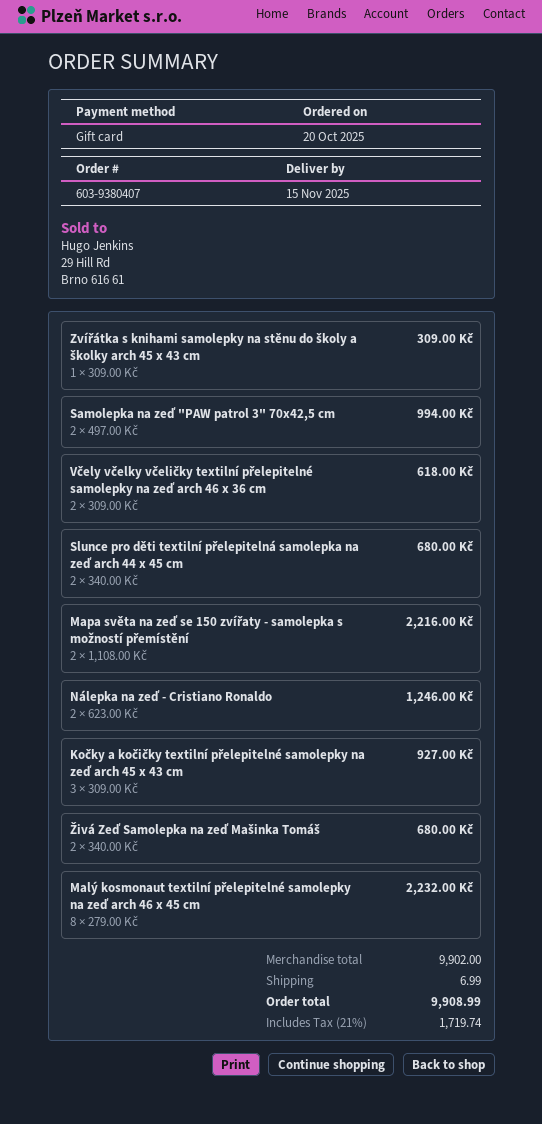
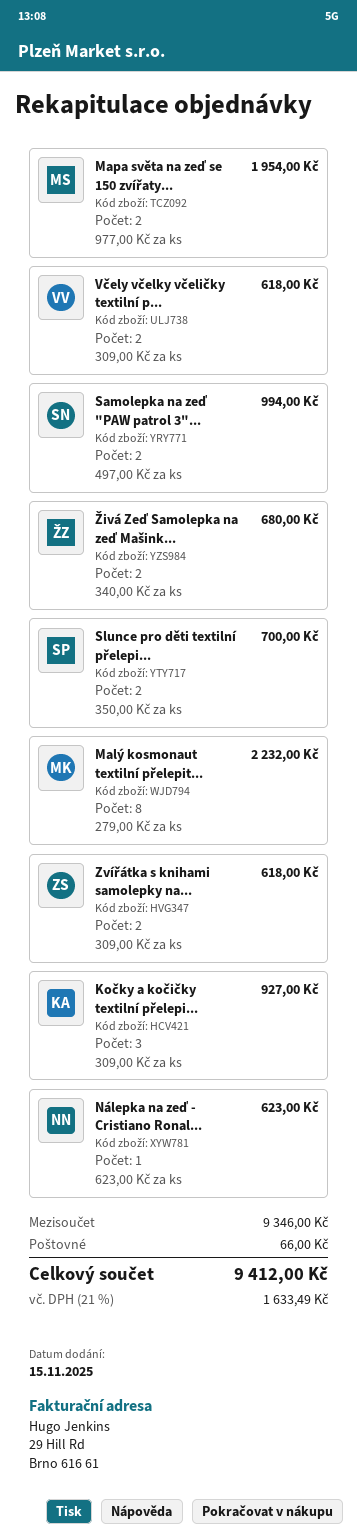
Zvířátka s knihami samolepky na stěnu do školy a školky arch 45 x 43 cm: 1 x 309.00 = 309.00 -> 2 x 309.00 = 618.00
Slunce pro děti textilní přelepitelná samolepka na zeď arch 44 x 45 cm: 2 x 340.00 = 680.00 -> 2 x 350.00 = 700.00
Mapa světa na zeď se 150 zvířaty - samolepka s možností přemístění: 2 x 1108.00 = 2216.00 -> 2 x 977.00 = 1954.00
Nálepka na zeď - Cristiano Ronaldo: 2 x 623.00 = 1246.00 -> 1 x 623.00 = 623.00
subtotal: 9902.00 -> 9346.00
shipping: 6.99 -> 66.00
tax: 21% = 1719.74 -> 21% = 1633.49
total: 9908.99 -> 9412.00

